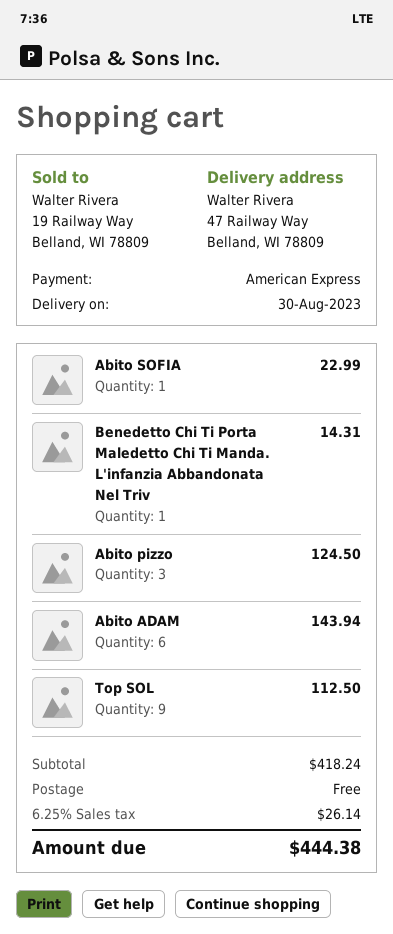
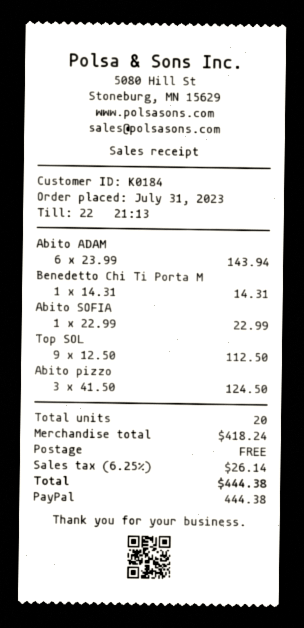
payment method: American Express -> PayPal

